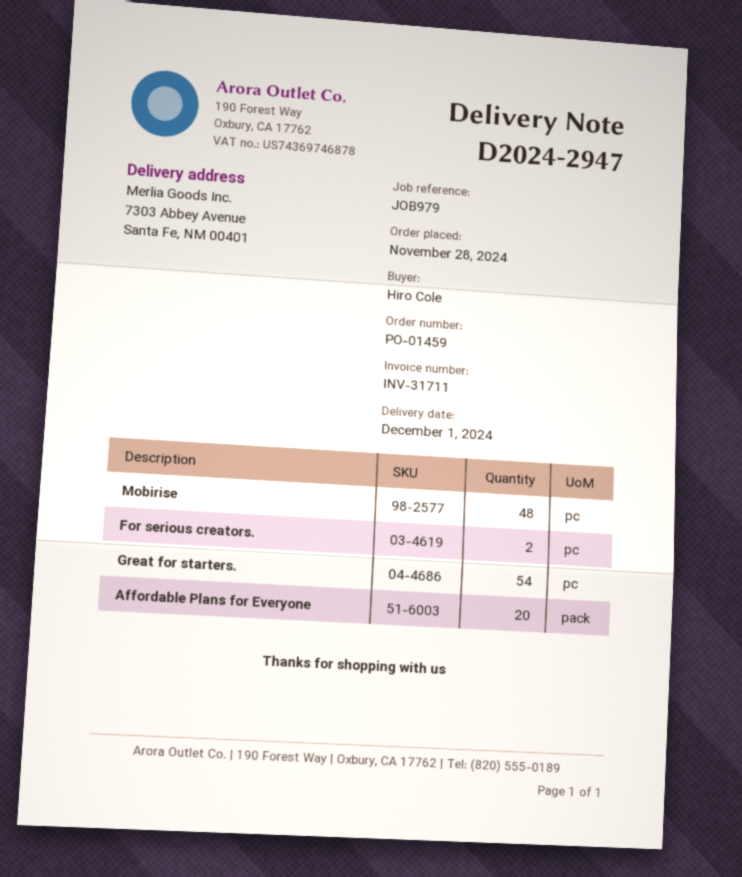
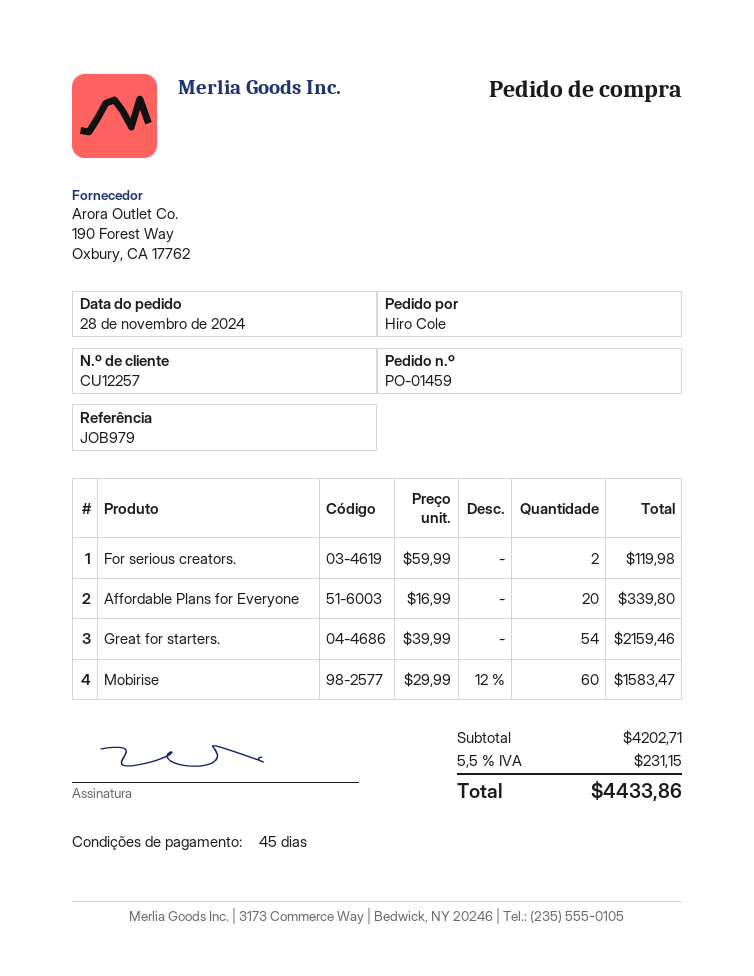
Mobirise: 48 -> 60

